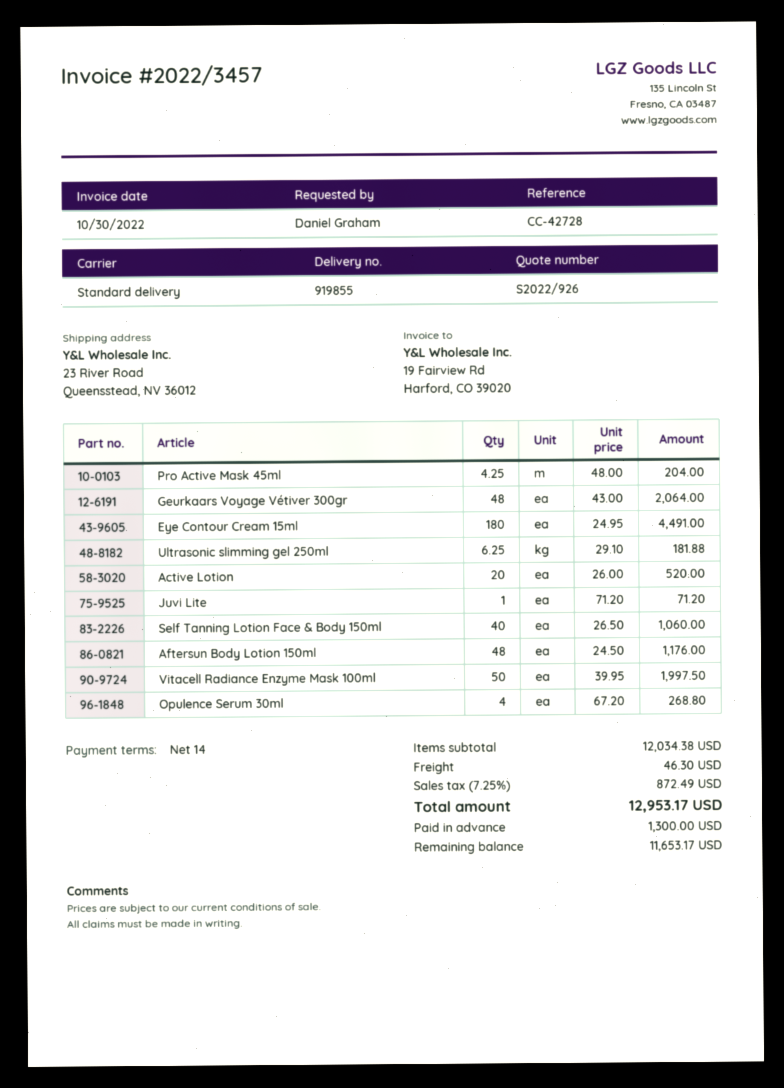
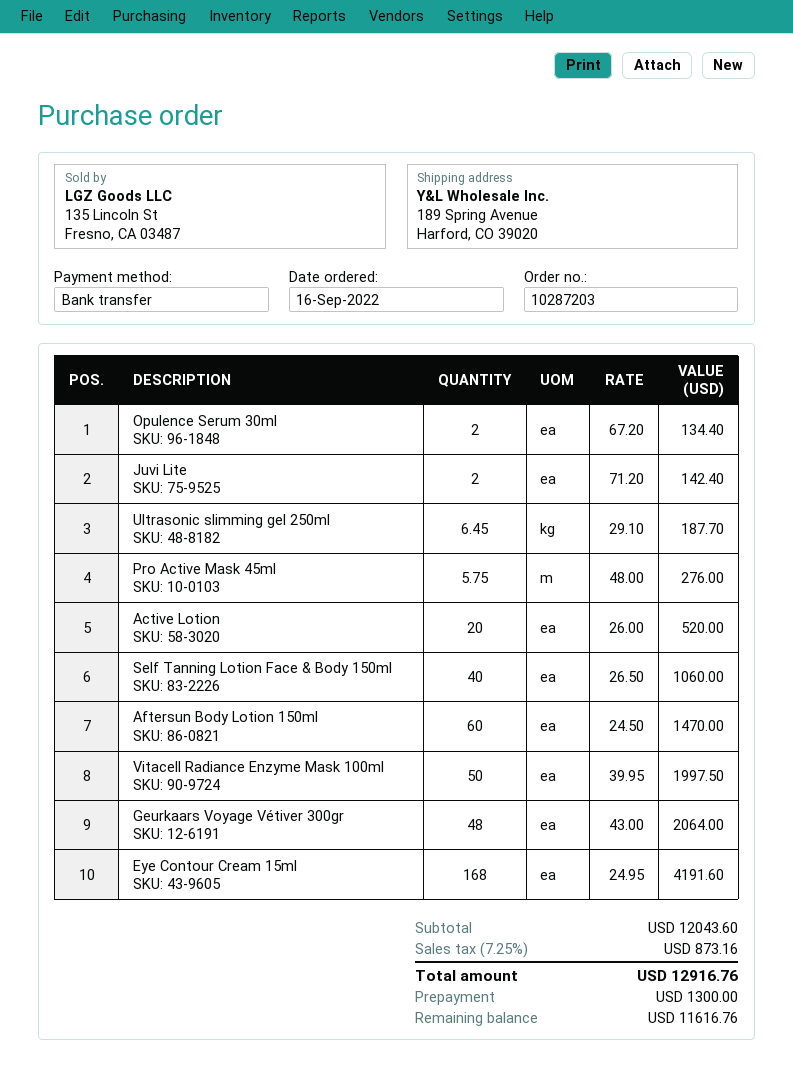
ship to: 23 River Road, Queensstead, NV 36012 -> 189 Spring Avenue, Harford, CO 39020
Pro Active Mask 45ml: 4.25 x 48.00 = 204.00 -> 5.75 x 48.00 = 276.00
Eye Contour Cream 15ml: 180 x 24.95 = 4491.00 -> 168 x 24.95 = 4191.60
Ultrasonic slimming gel 250ml: 6.25 x 29.10 = 181.88 -> 6.45 x 29.10 = 187.70
Juvi Lite: 1 x 71.20 = 71.20 -> 2 x 71.20 = 142.40
Aftersun Body Lotion 150ml: 48 x 24.50 = 1176.00 -> 60 x 24.50 = 1470.00
Opulence Serum 30ml: 4 x 67.20 = 268.80 -> 2 x 67.20 = 134.40
subtotal: 12034.38 -> 12043.60
shipping: 46.30 -> none
tax: 7.25% = 872.49 -> 7.25% = 873.16
total: 12953.17 -> 12916.76
balance: 11653.17 -> 11616.76

